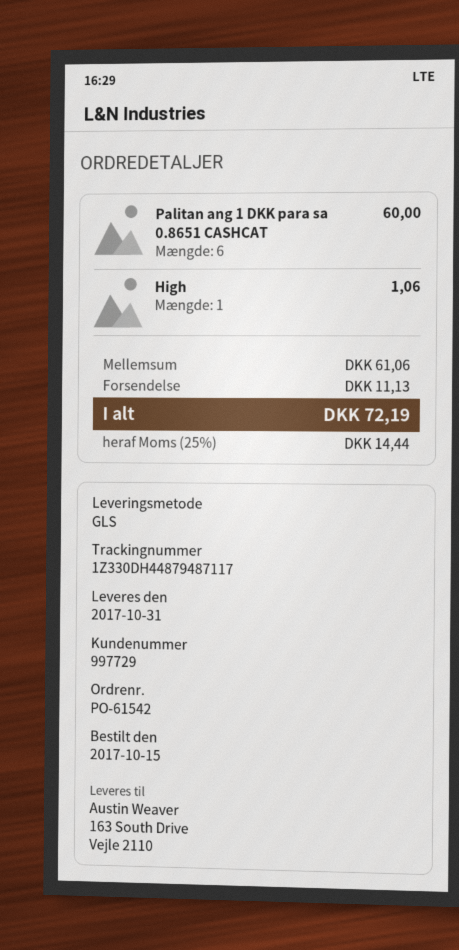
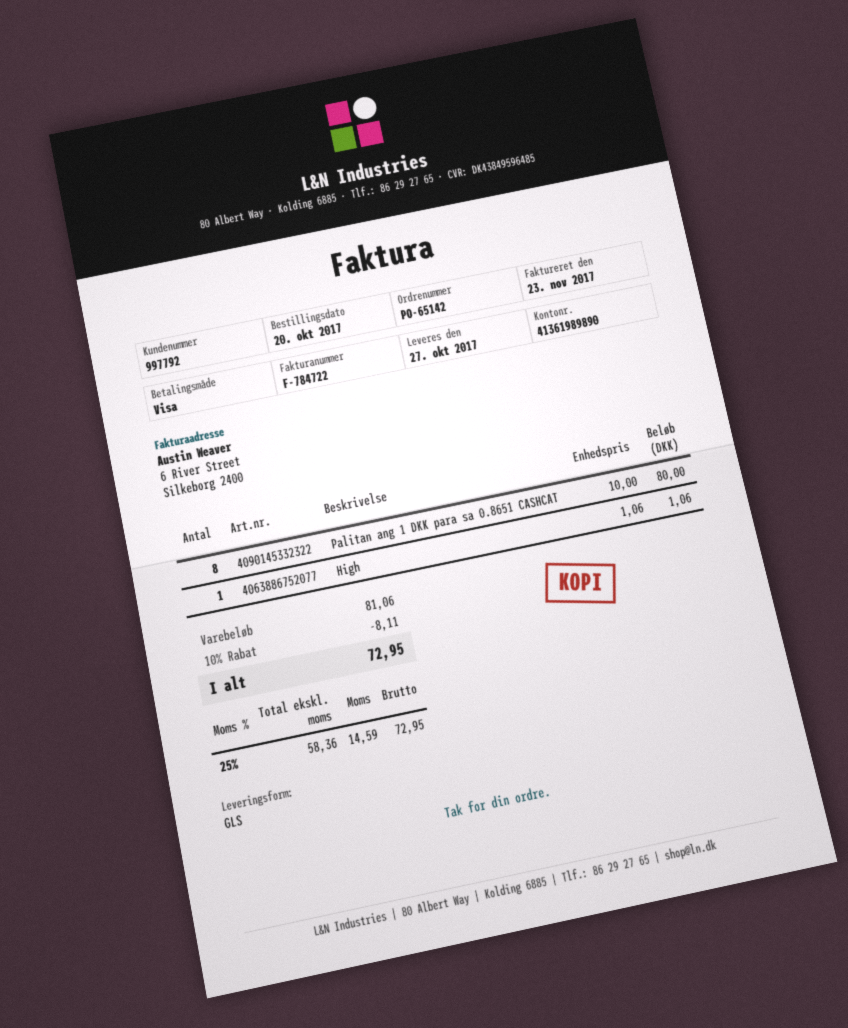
order number: PO-61542 -> PO-65142
order date: 2017-10-15 -> 2017-10-20
delivery date: 2017-10-31 -> 2017-10-27
customer number: 997729 -> 997792
Palitan ang 1 DKK para sa 0.8651 CASHCAT: 6 for 60.00 -> 8 for 80.00
subtotal: 61.06 -> 81.06
discount: none -> 10% = 8.11
shipping: 11.13 -> none
tax: 25% = 14.44 -> 25% = 14.59
total: 72.19 -> 72.95

